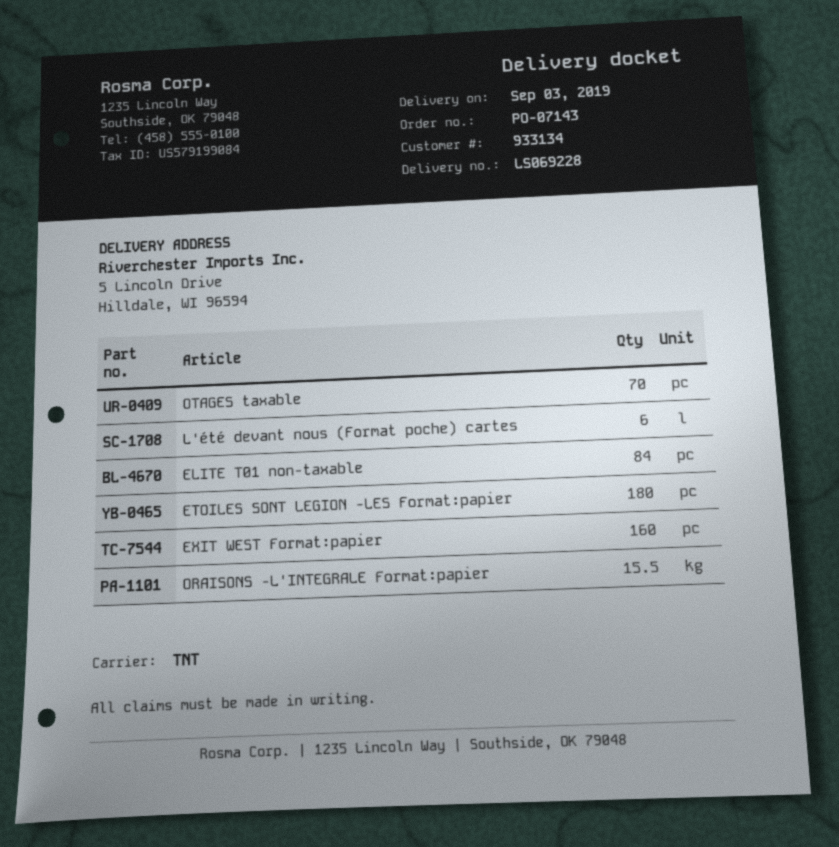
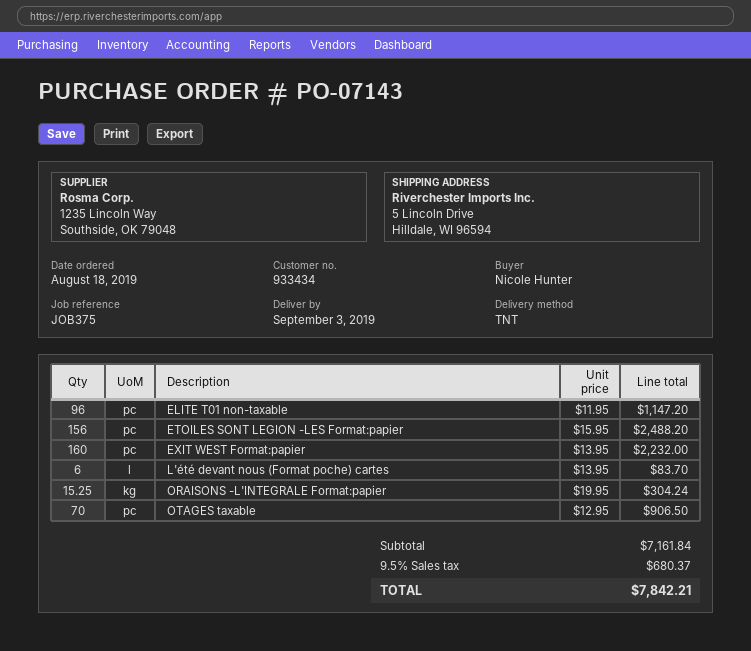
customer number: 933134 -> 933434
ELITE T01 non-taxable: 84 -> 96
ETOILES SONT LEGION -LES Format:papier: 180 -> 156
ORAISONS -L'INTEGRALE Format:papier: 15.5 -> 15.25

